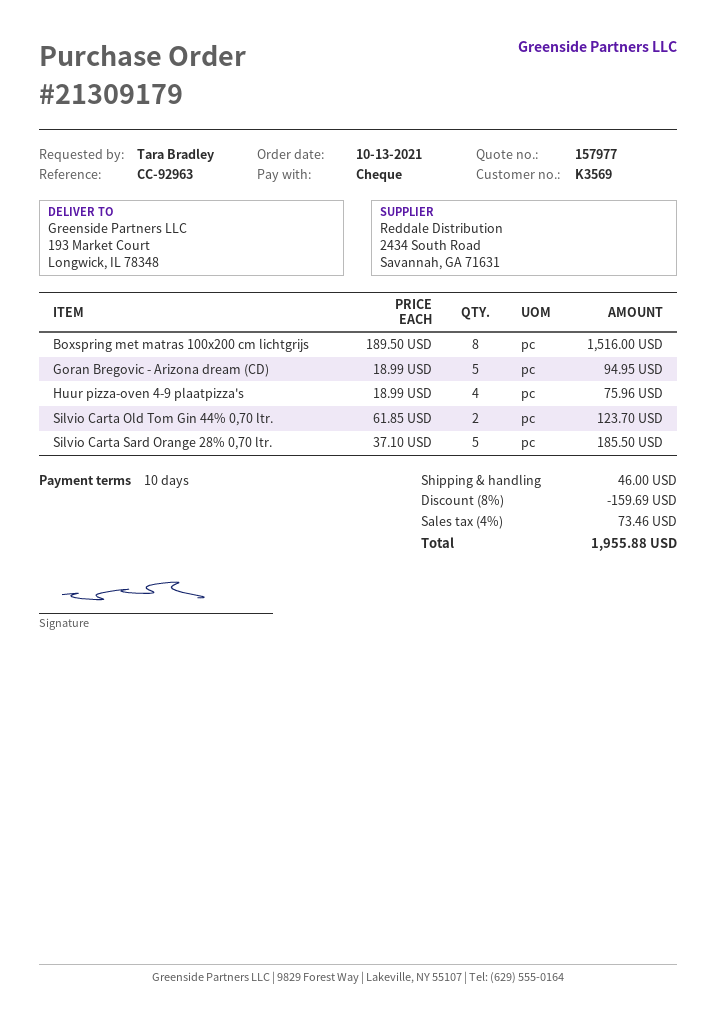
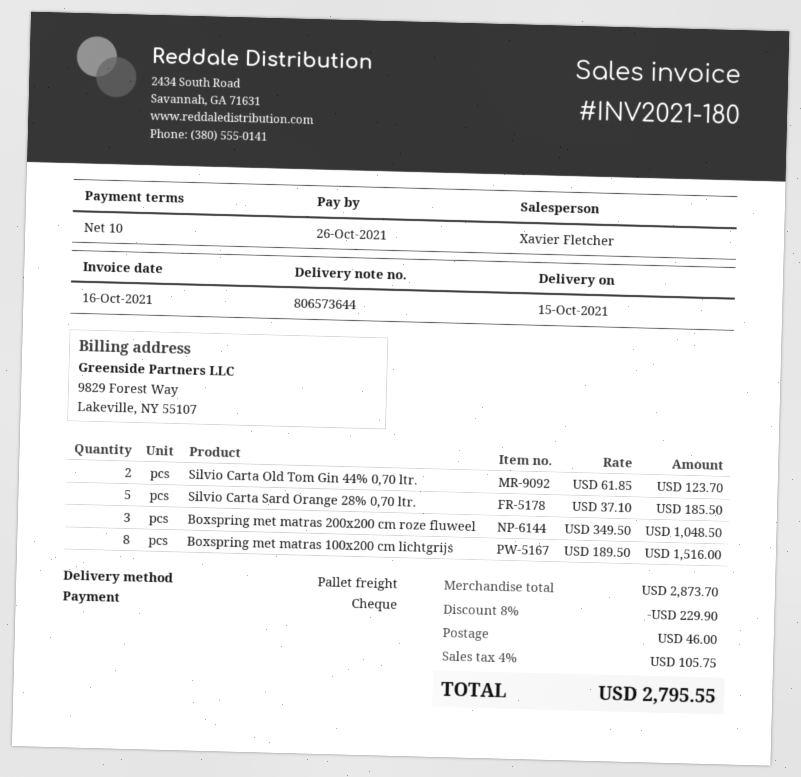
Goran Bregovic - Arizona dream (CD): 5 x 18.99 = 94.95 -> none
Huur pizza-oven 4-9 plaatpizza's: 4 x 18.99 = 75.96 -> none
Boxspring met matras 200x200 cm roze fluweel: none -> 3 x 349.50 = 1048.50
discount: 8% = 159.69 -> 8% = 229.90
tax: 4% = 73.46 -> 4% = 105.75
total: 1955.88 -> 2795.55

